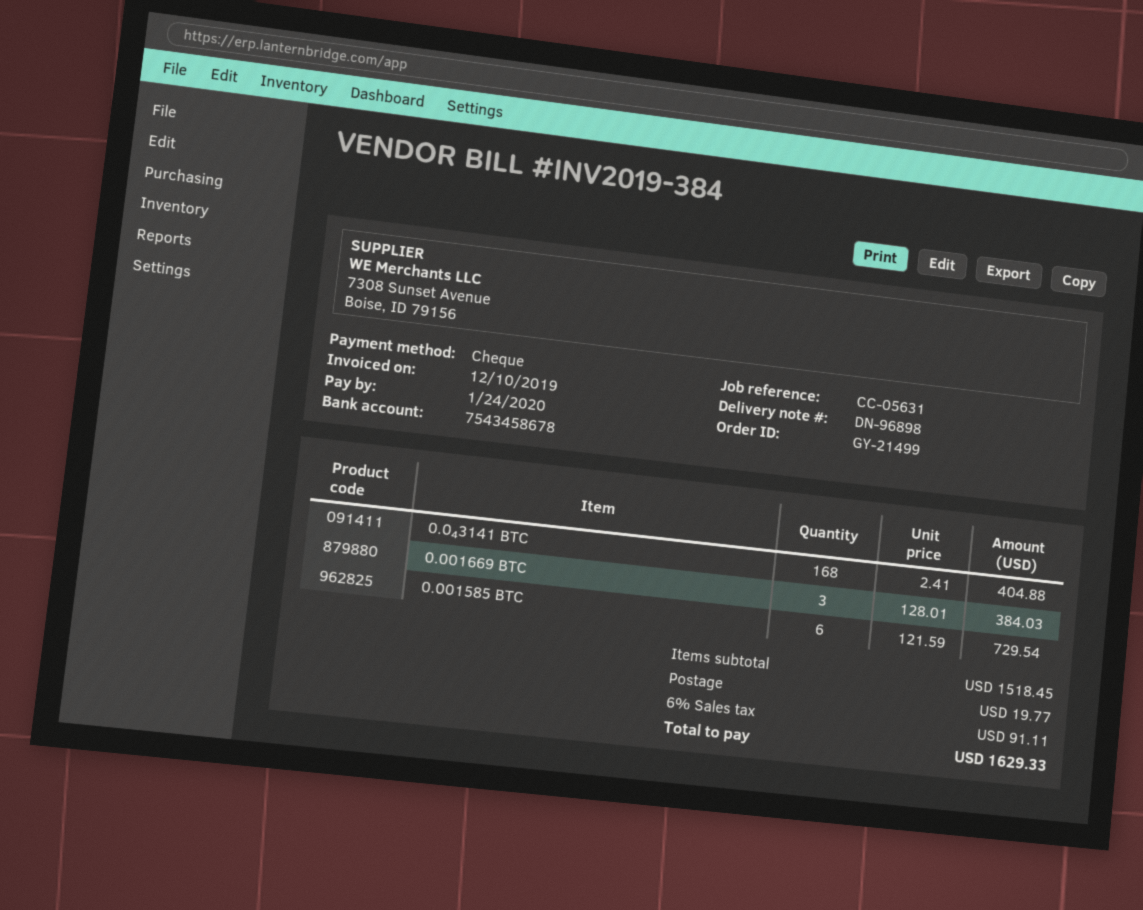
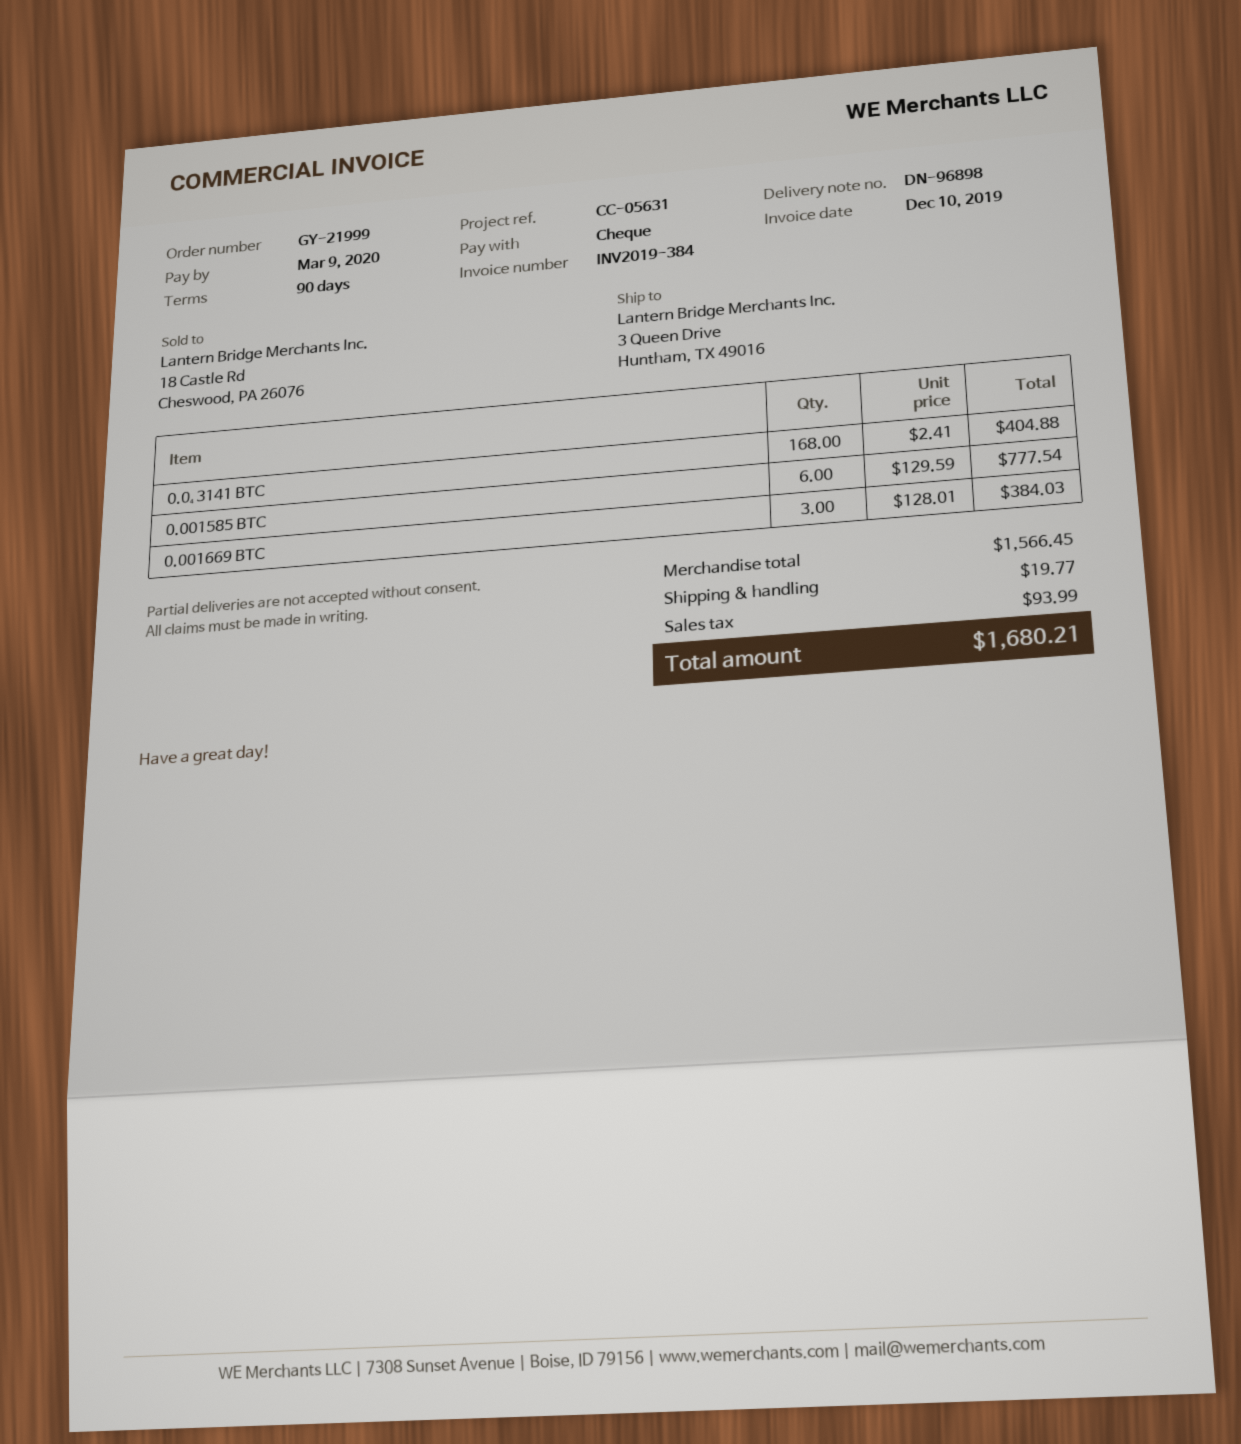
order number: GY-21499 -> GY-21999
due date: 2020-01-24 -> 2020-03-09
0.001585 BTC: 6 x 121.59 = 729.54 -> 6 x 129.59 = 777.54
subtotal: 1518.45 -> 1566.45
tax: 91.11 -> 93.99
total: 1629.33 -> 1680.21

